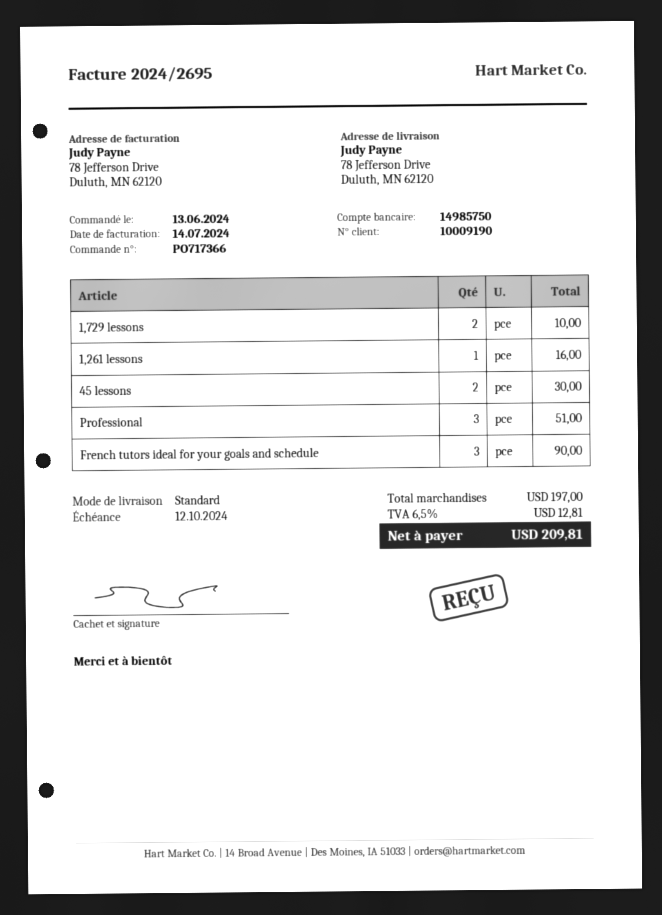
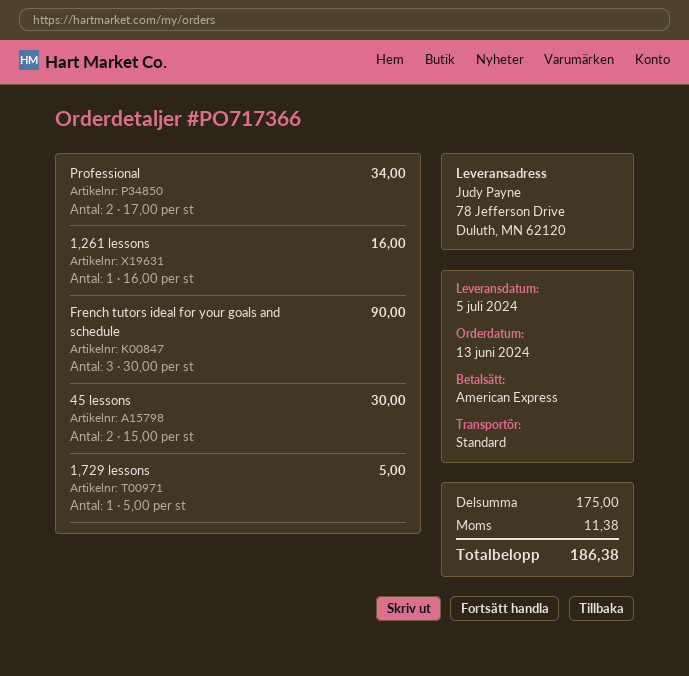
1,729 lessons: 2 for 10.00 -> 1 for 5.00
Professional: 3 for 51.00 -> 2 for 34.00
subtotal: 197.00 -> 175.00
tax: 12.81 -> 11.38
total: 209.81 -> 186.38

